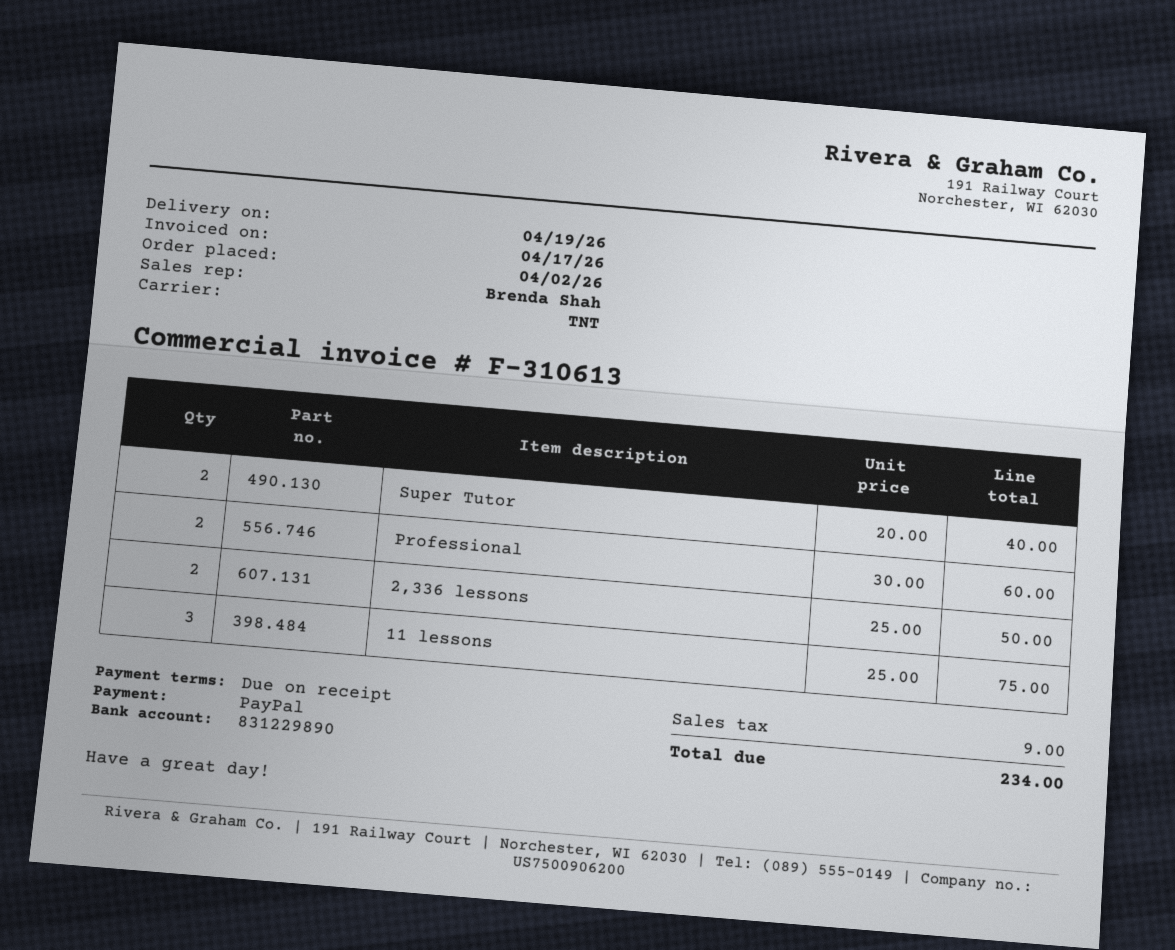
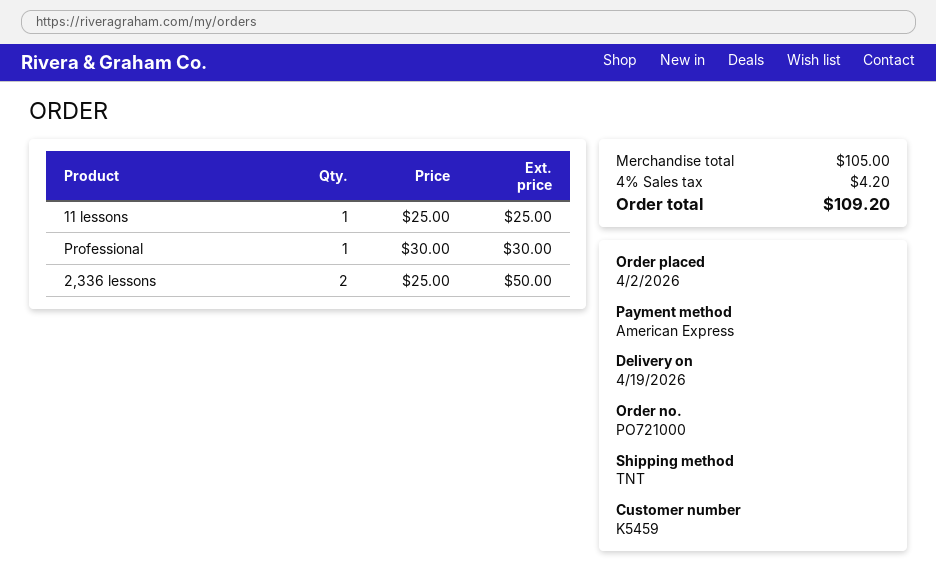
payment method: PayPal -> American Express
Super Tutor: 2 x 20.00 = 40.00 -> none
Professional: 2 x 30.00 = 60.00 -> 1 x 30.00 = 30.00
11 lessons: 3 x 25.00 = 75.00 -> 1 x 25.00 = 25.00
tax: 9.00 -> 4.20
total: 234.00 -> 109.20

